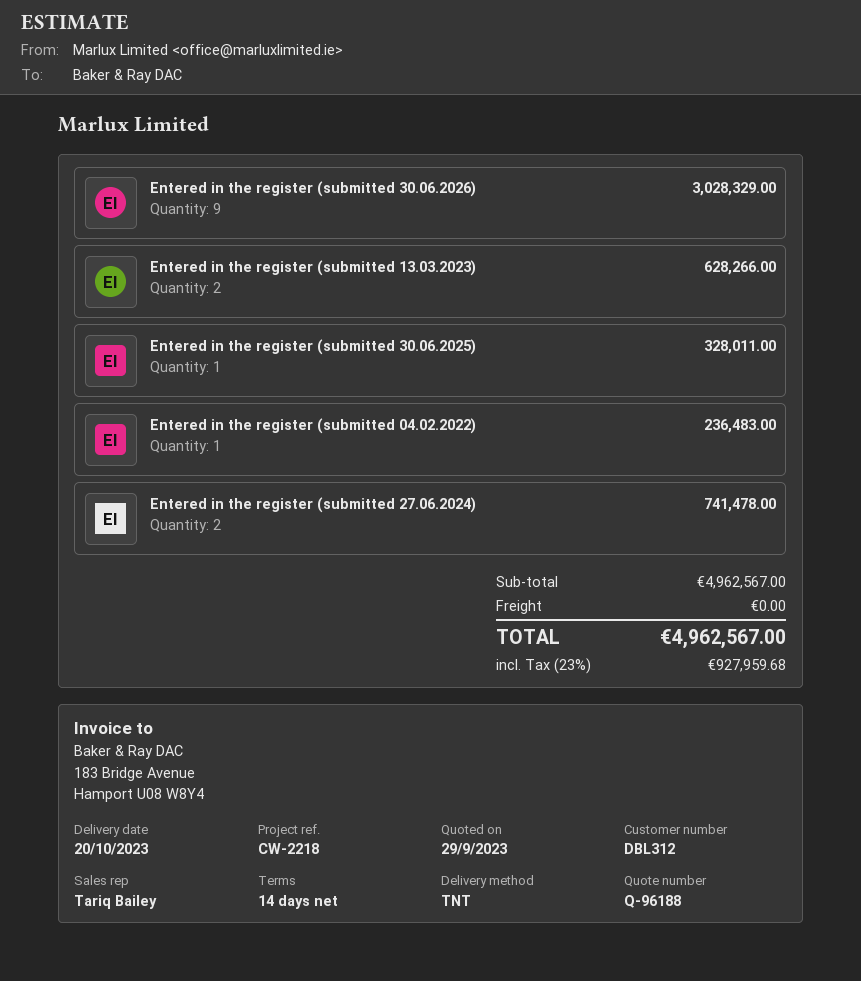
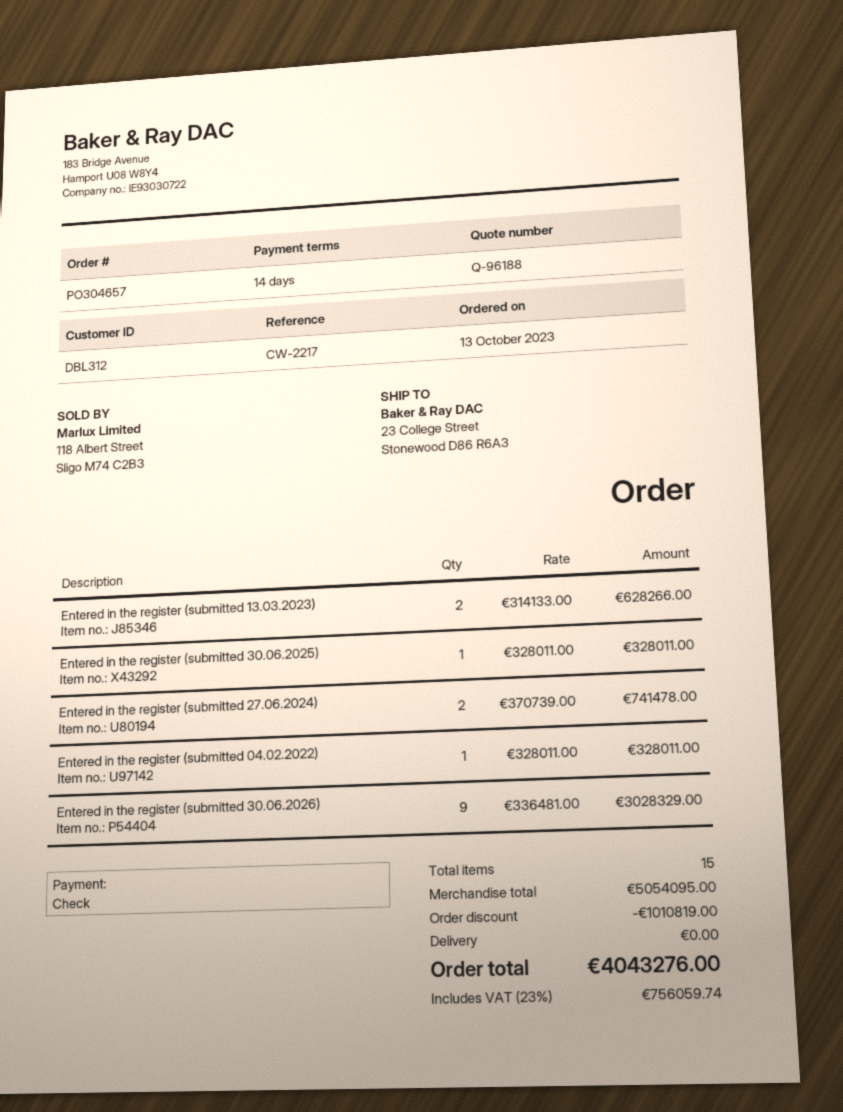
reference: CW-2218 -> CW-2217
Entered in the register (submitted 04.02.2022): 1 for 236483.00 -> 1 for 328011.00
subtotal: 4962567.00 -> 5054095.00
discount: none -> 1010819.00
tax: 23% = 927959.68 -> 23% = 756059.74
total: 4962567.00 -> 4043276.00

